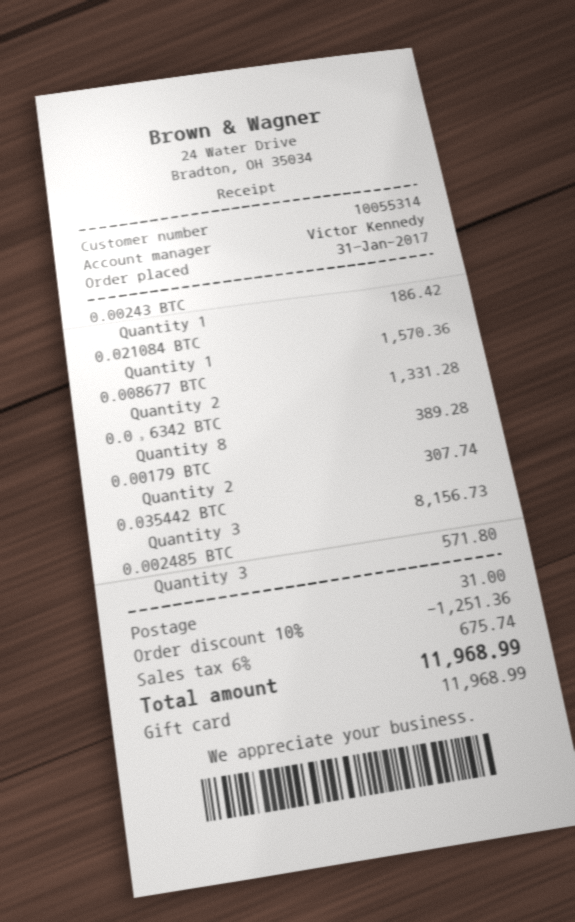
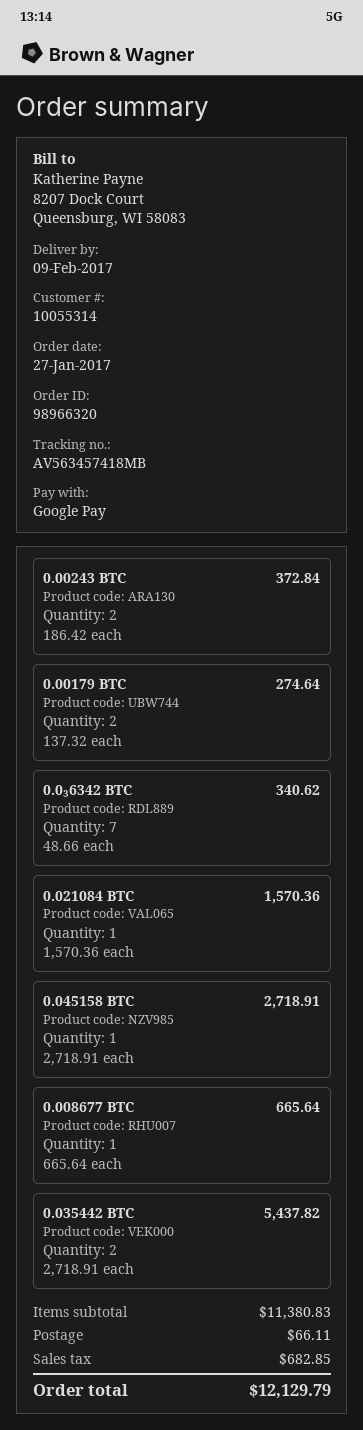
order date: 2017-01-31 -> 2017-01-27
payment method: gift card -> Google Pay
0.00243 BTC: 1 for 186.42 -> 2 for 372.84
0.008677 BTC: 2 for 1331.28 -> 1 for 665.64
0.0₃6342 BTC: 8 for 389.28 -> 7 for 340.62
0.00179 BTC: 2 for 307.74 -> 2 for 274.64
0.035442 BTC: 3 for 8156.73 -> 2 for 5437.82
0.002485 BTC: 3 for 571.80 -> none
0.045158 BTC: none -> 1 for 2718.91
discount: 10% = 1251.36 -> none
shipping: 31.00 -> 66.11
tax: 675.74 -> 682.85
total: 11968.99 -> 12129.79

